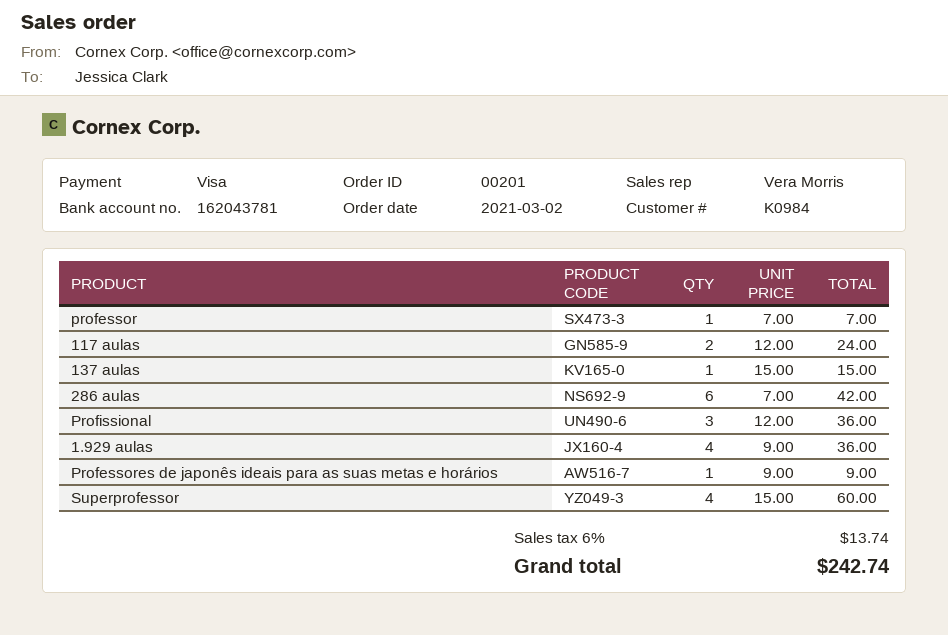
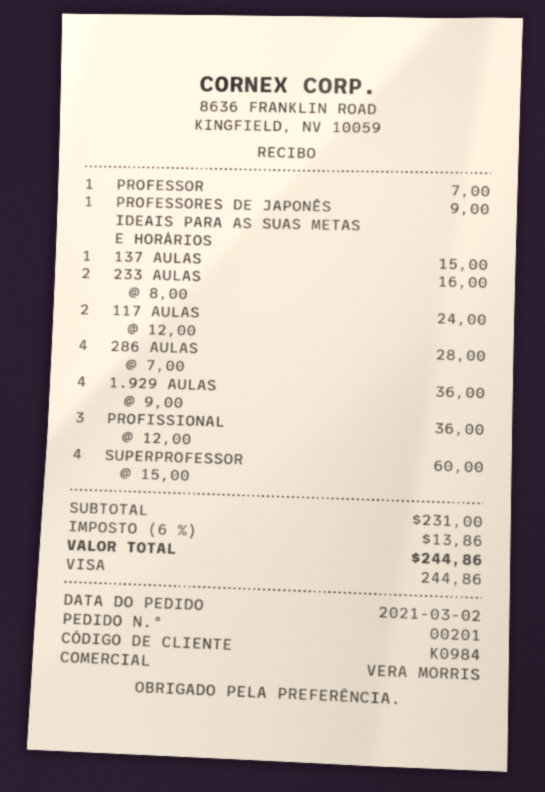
286 aulas: 6 x 7.00 = 42.00 -> 4 x 7.00 = 28.00
233 AULAS: none -> 2 x 8.00 = 16.00
tax: 6% = 13.74 -> 6% = 13.86
total: 242.74 -> 244.86

